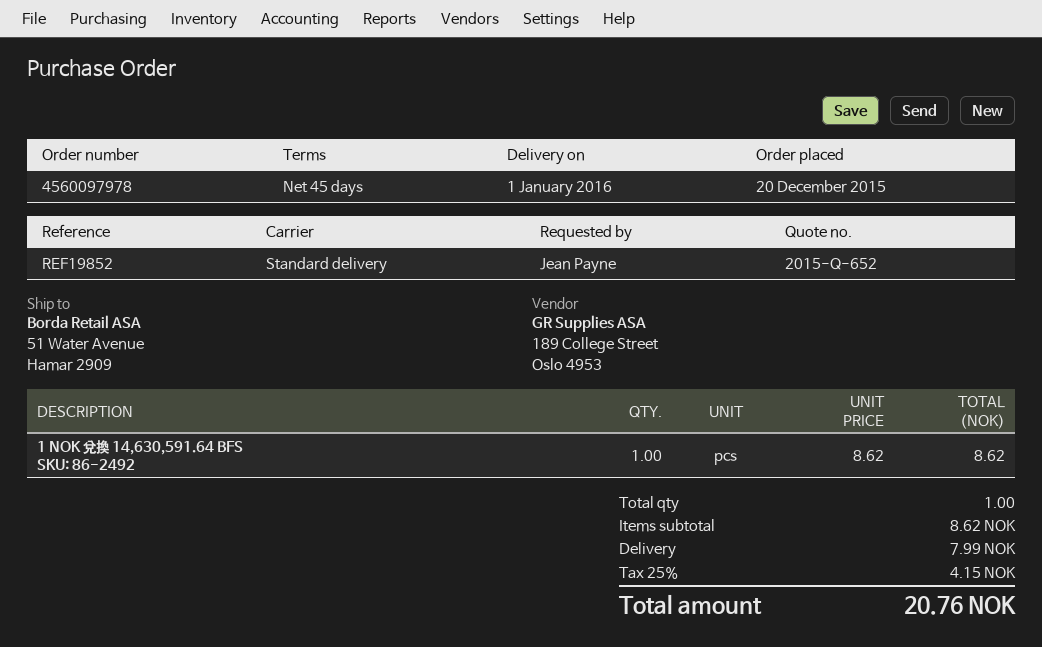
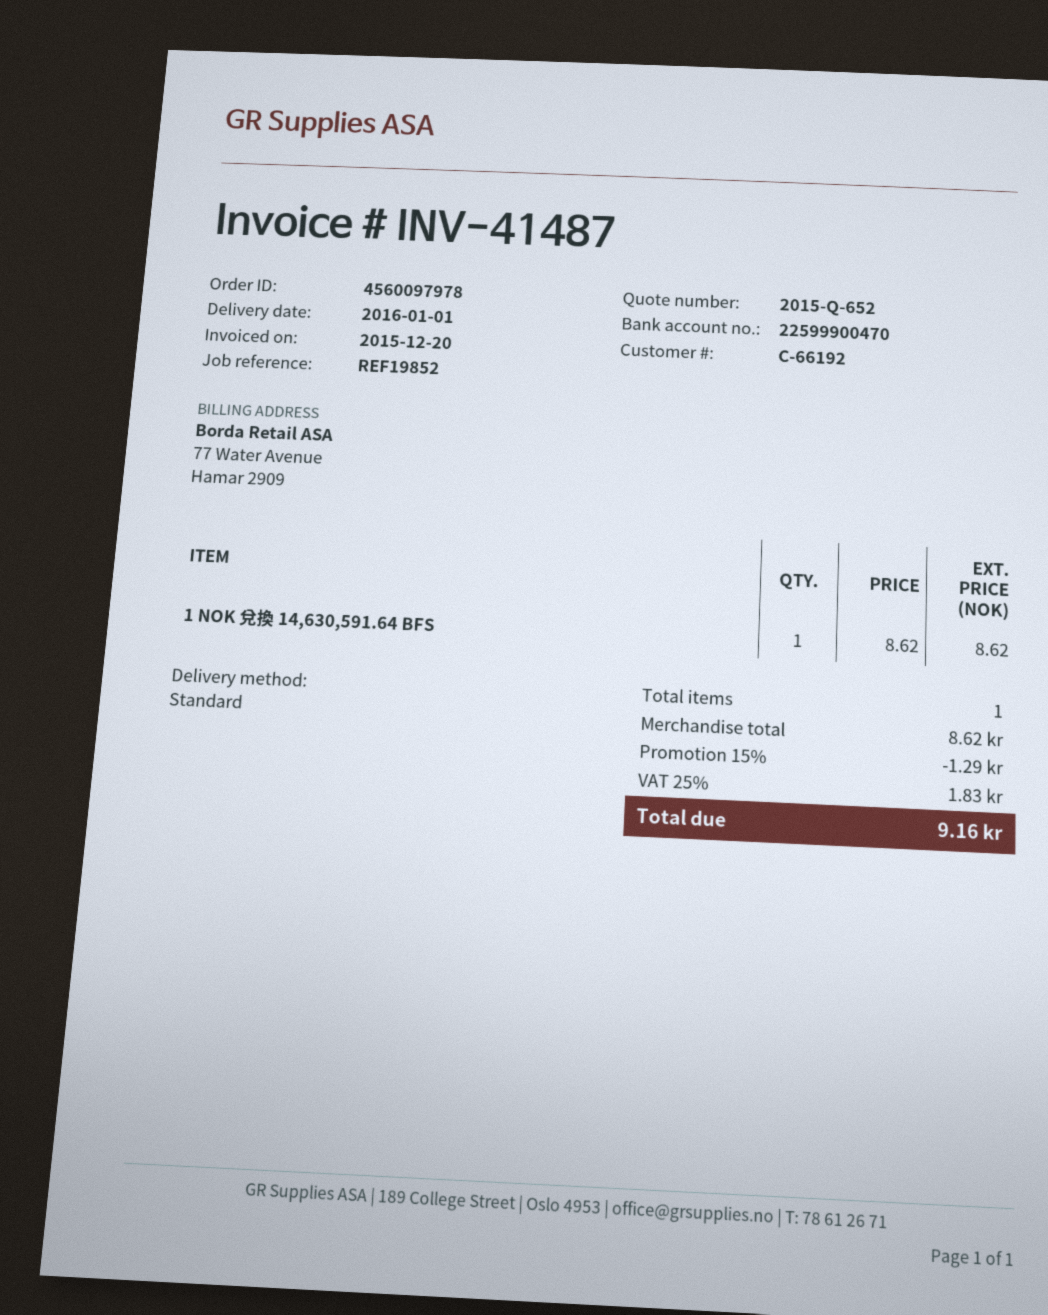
discount: none -> 15% = 1.29
shipping: 7.99 -> none
tax: 25% = 4.15 -> 25% = 1.83
total: 20.76 -> 9.16

